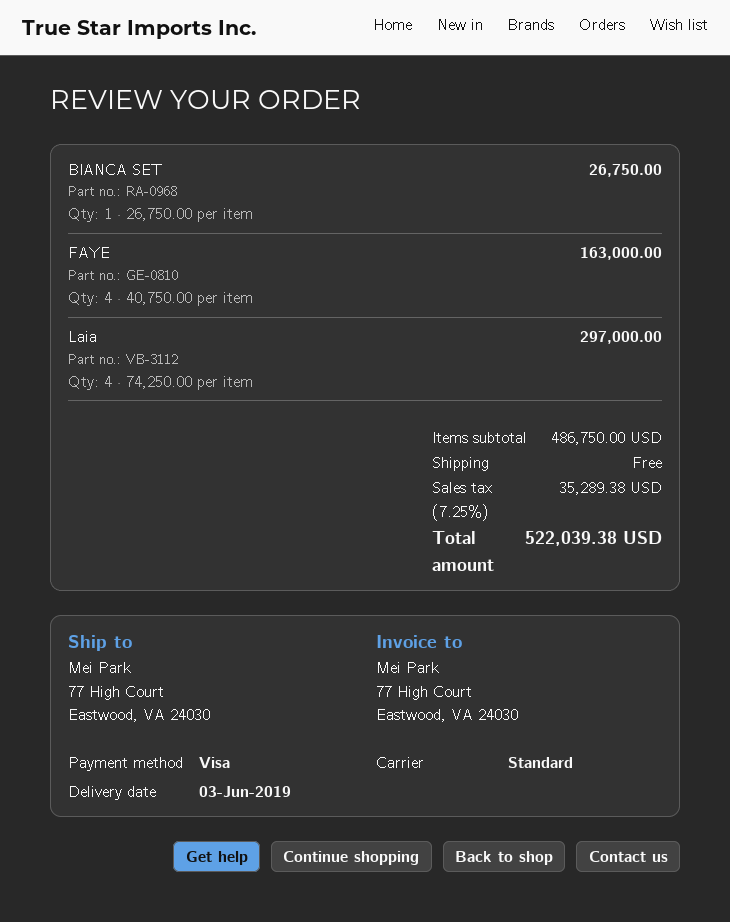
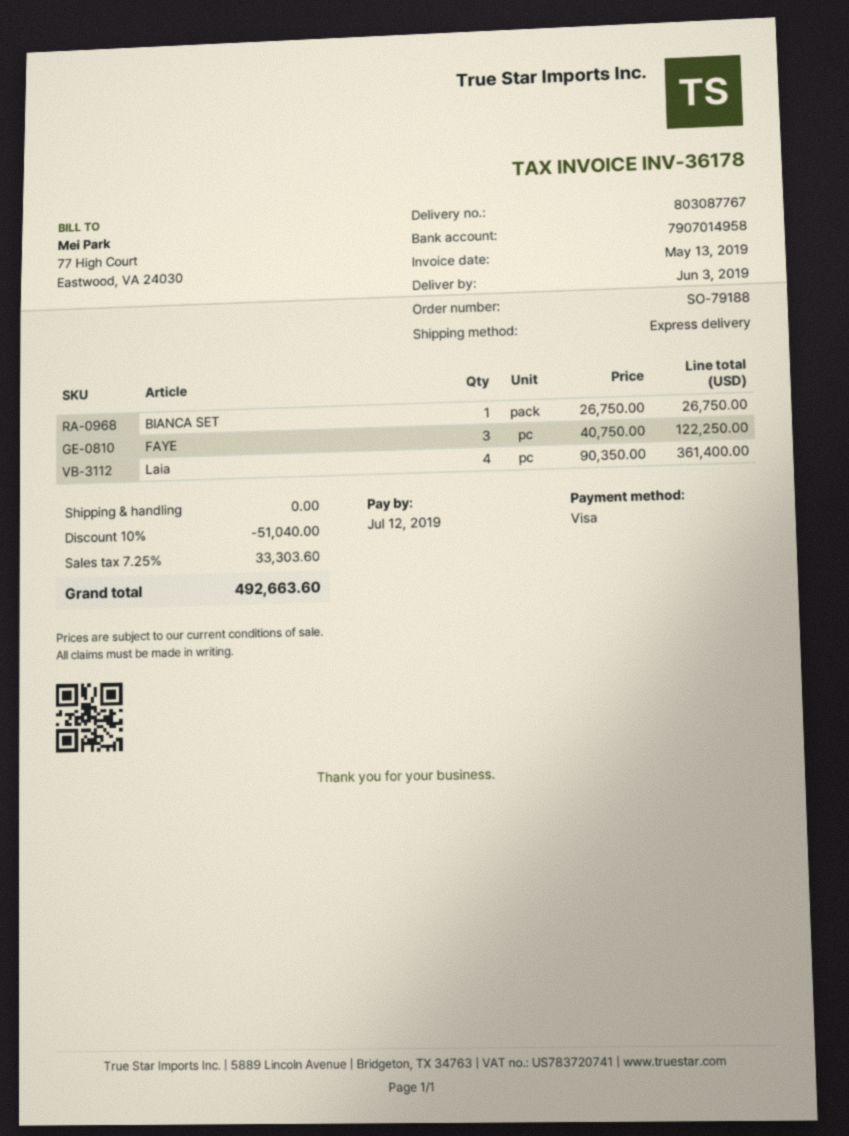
shipping method: standard -> express
FAYE: 4 x 40750.00 = 163000.00 -> 3 x 40750.00 = 122250.00
Laia: 4 x 74250.00 = 297000.00 -> 4 x 90350.00 = 361400.00
discount: none -> 10% = 51040.00
tax: 7.25% = 35289.38 -> 7.25% = 33303.60
total: 522039.38 -> 492663.60

